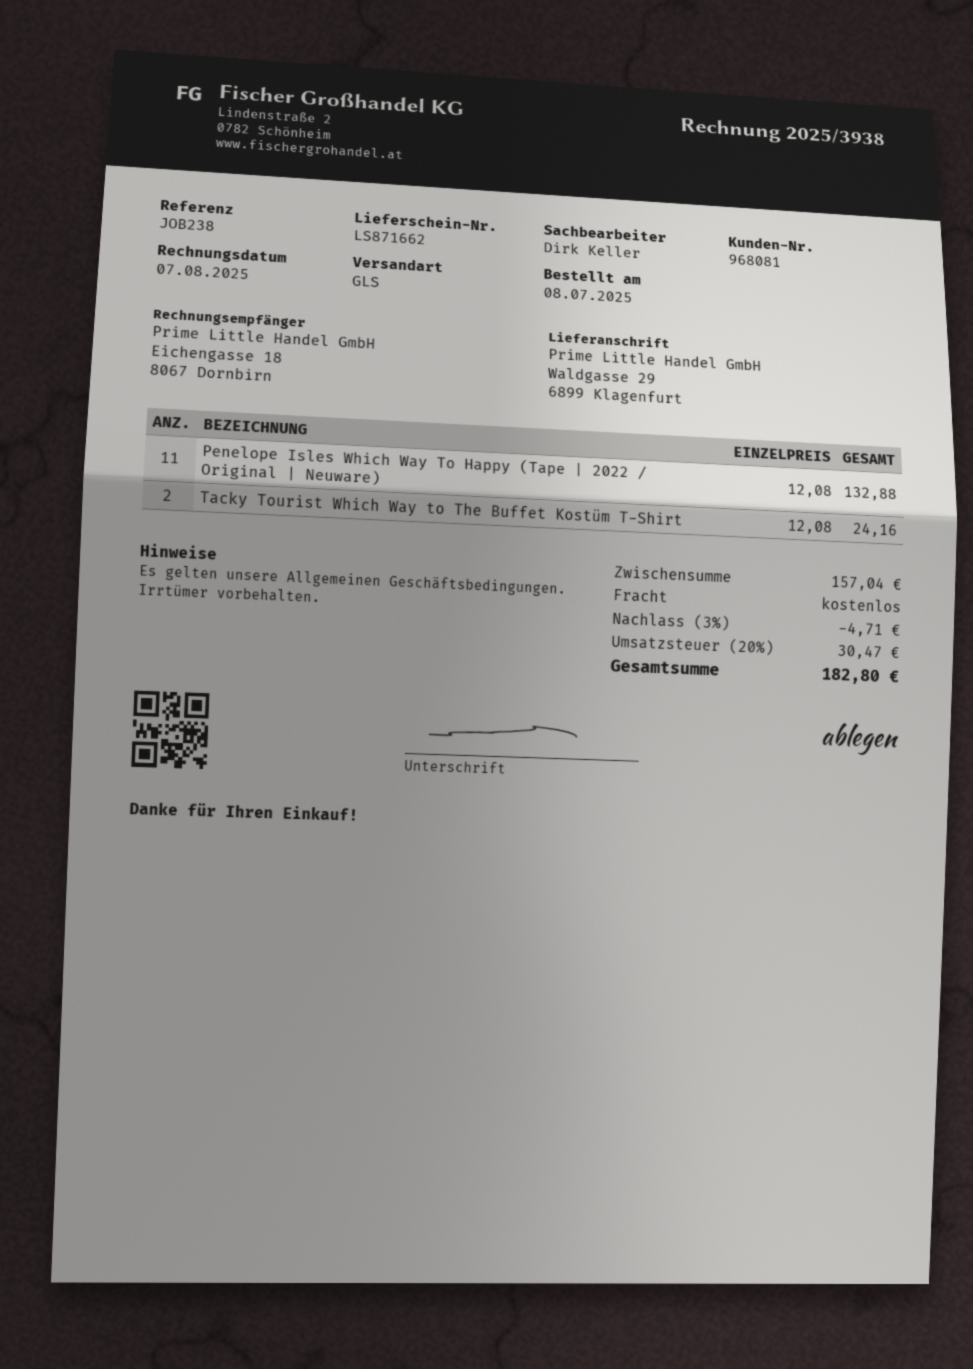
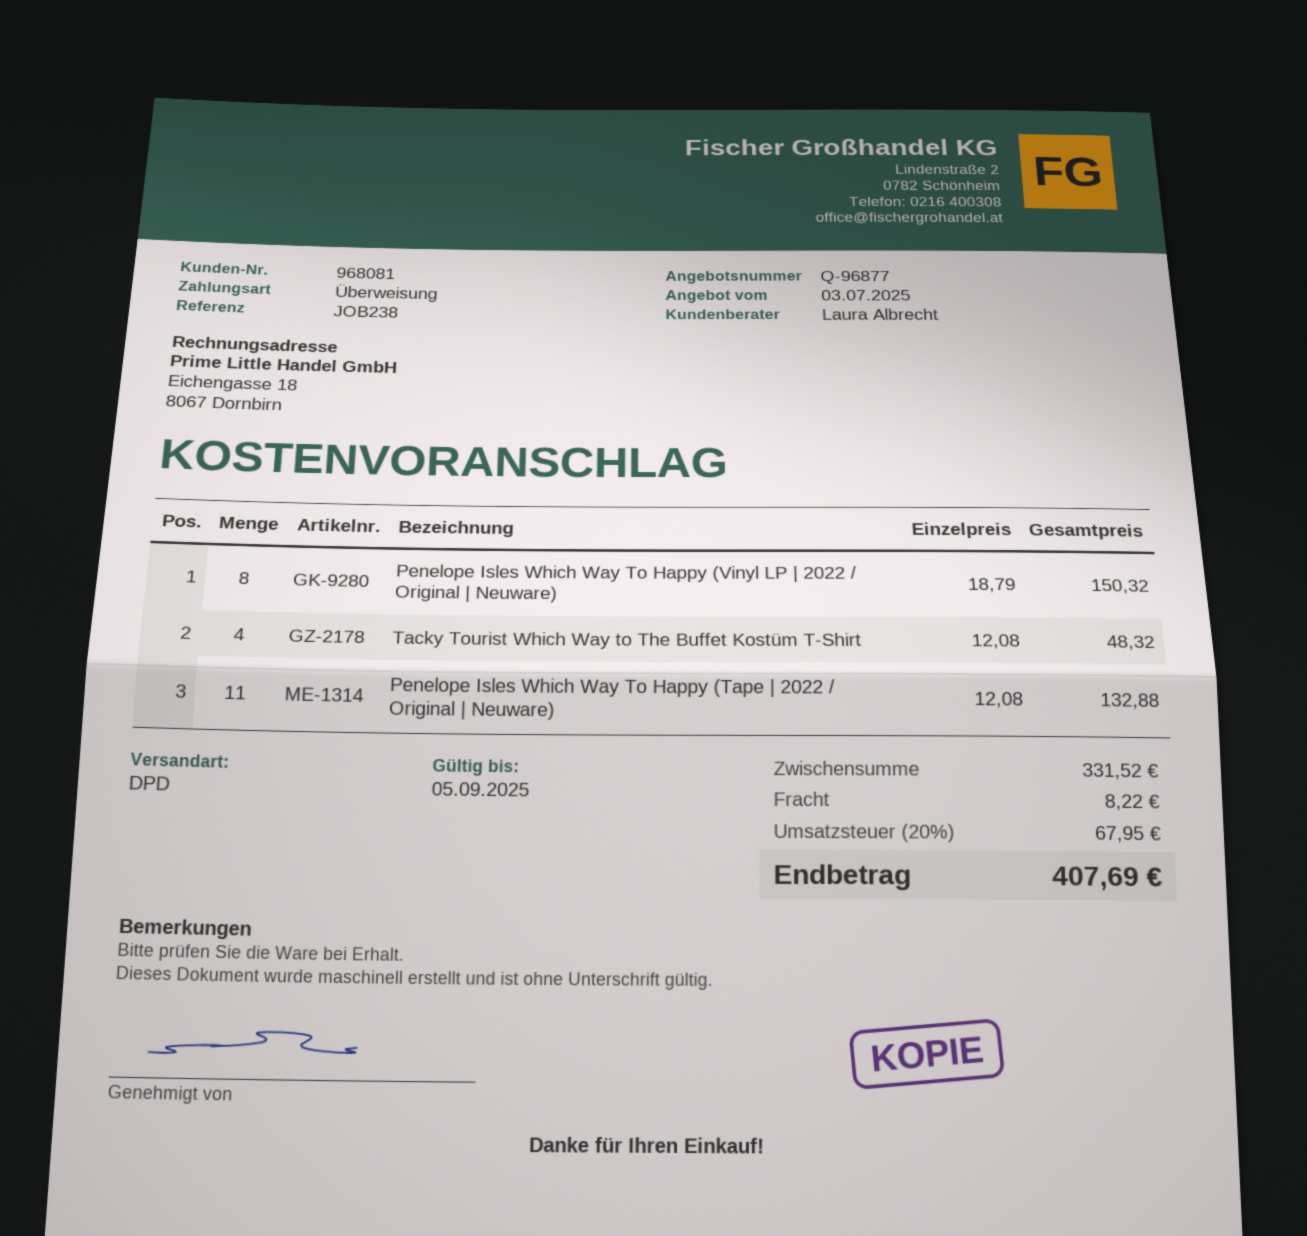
sales rep: Dirk Keller -> Laura Albrecht
shipping method: GLS -> DPD
Tacky Tourist Which Way to The Buffet Kostüm T-Shirt: 2 x 12.08 = 24.16 -> 4 x 12.08 = 48.32
Penelope Isles Which Way To Happy (Vinyl LP | 2022 / Original | Neuware): none -> 8 x 18.79 = 150.32
subtotal: 157.04 -> 331.52
discount: 3% = 4.71 -> none
shipping: 0.00 -> 8.22
tax: 20% = 30.47 -> 20% = 67.95
total: 182.80 -> 407.69

